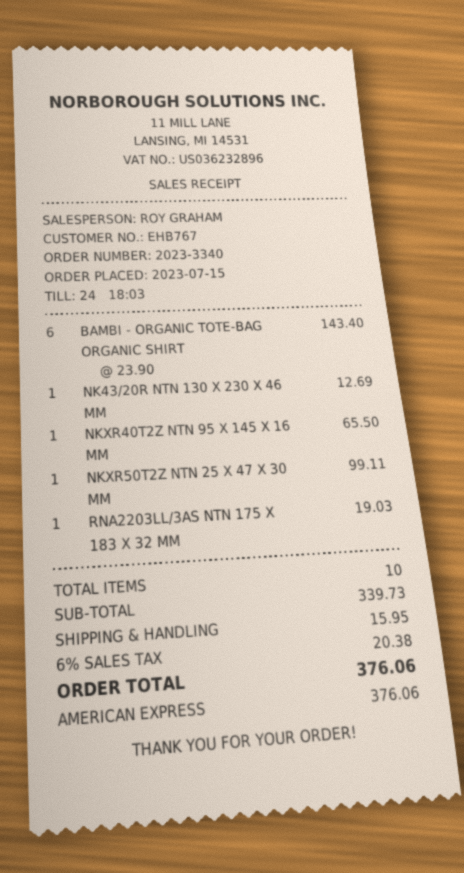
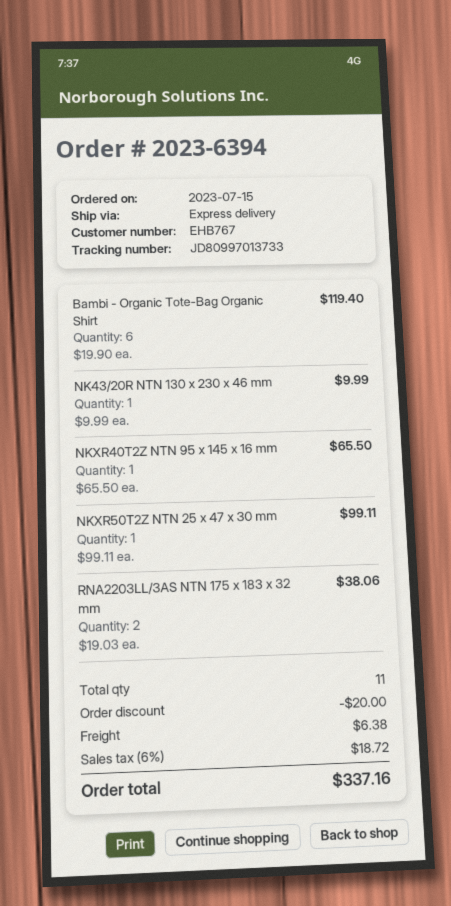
order number: 2023-3340 -> 2023-6394
BAMBI - ORGANIC TOTE-BAG ORGANIC SHIRT: 6 x 23.90 = 143.40 -> 6 x 19.90 = 119.40
NK43/20R NTN 130 X 230 X 46 MM: 1 x 12.69 = 12.69 -> 1 x 9.99 = 9.99
RNA2203LL/3AS NTN 175 X 183 X 32 MM: 1 x 19.03 = 19.03 -> 2 x 19.03 = 38.06
total quantity: 10 -> 11
discount: none -> 20.00
shipping: 15.95 -> 6.38
tax: 6% = 20.38 -> 6% = 18.72
total: 376.06 -> 337.16

